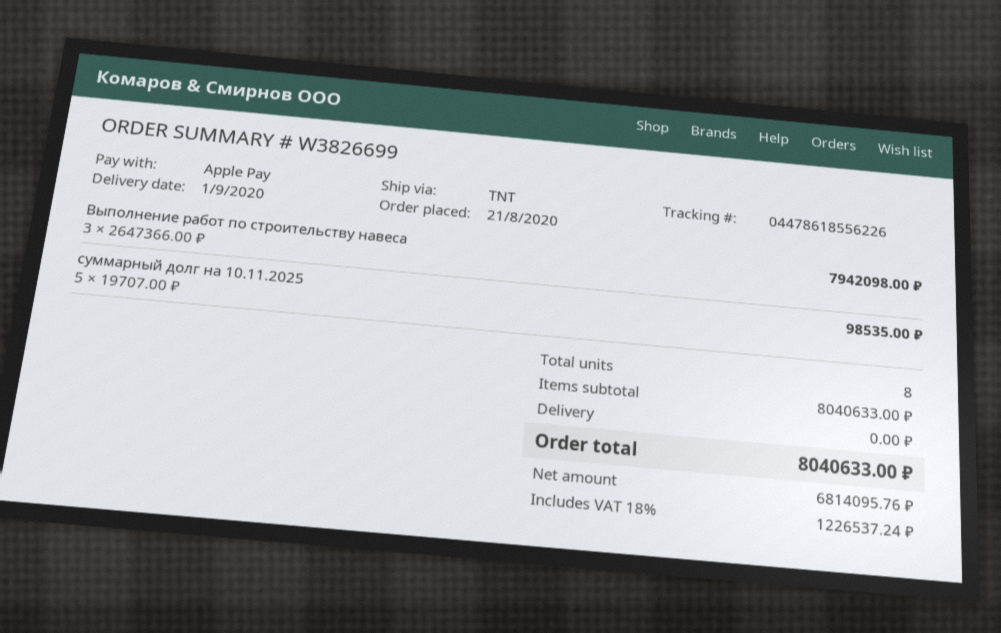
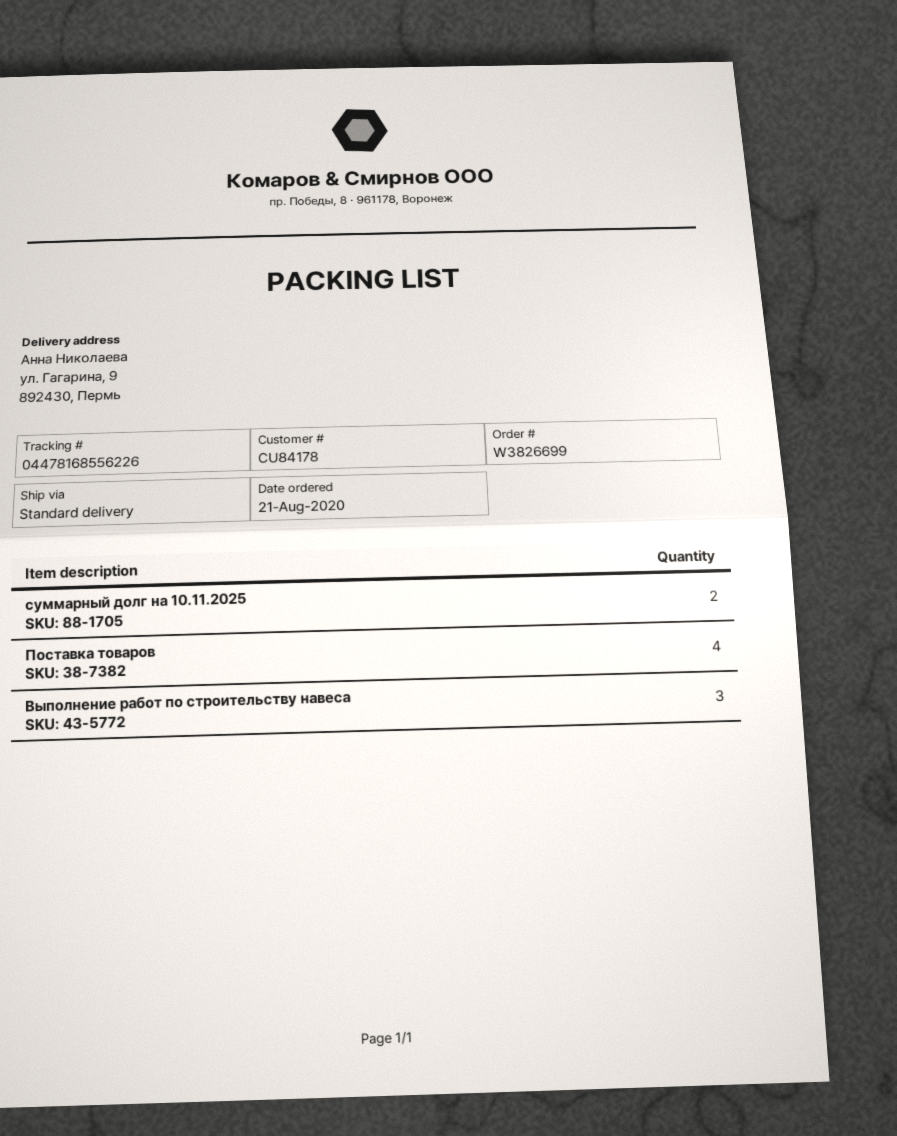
shipping method: TNT -> standard
tracking number: 04478618556226 -> 04478168556226
суммарный долг на 10.11.2025: 5 -> 2
Поставка товаров: none -> 4

